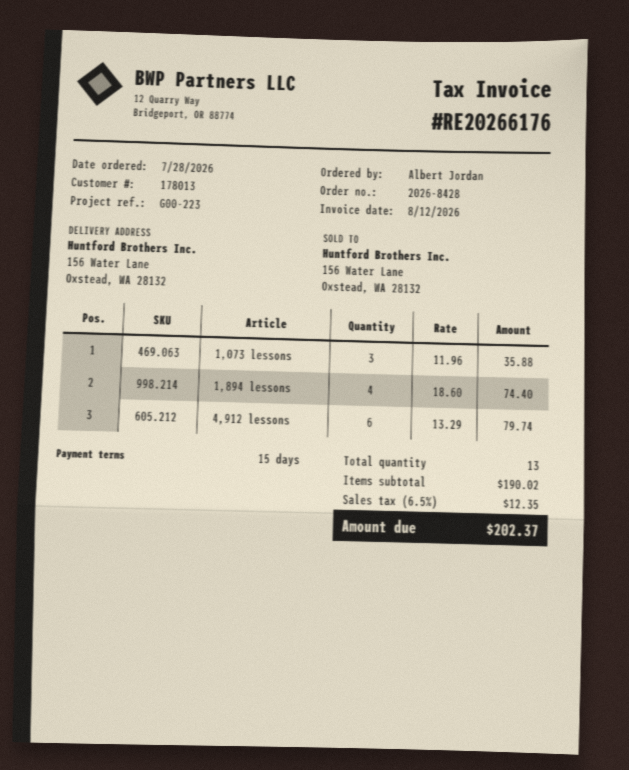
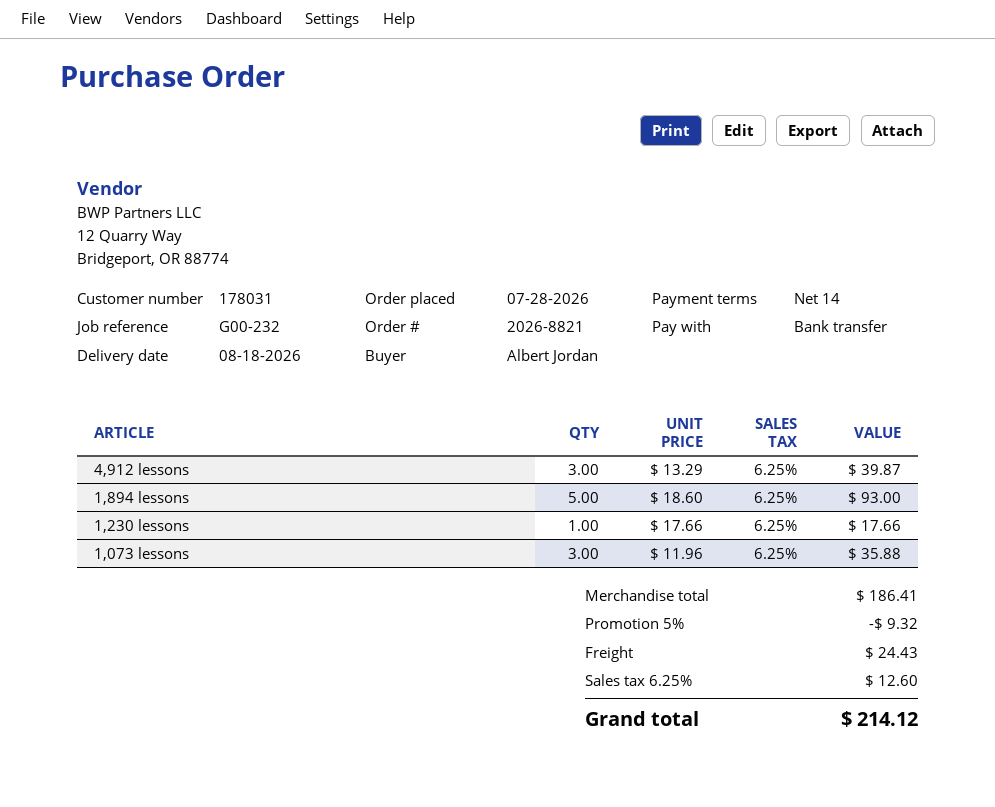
order number: 2026-8428 -> 2026-8821
payment terms: 15 days -> 14 days
customer number: 178013 -> 178031
reference: G00-223 -> G00-232
1,894 lessons: 4 x 18.60 = 74.40 -> 5 x 18.60 = 93.00
4,912 lessons: 6 x 13.29 = 79.74 -> 3 x 13.29 = 39.87
1,230 lessons: none -> 1 x 17.66 = 17.66
subtotal: 190.02 -> 186.41
discount: none -> 5% = 9.32
shipping: none -> 24.43
tax: 6.5% = 12.35 -> 6.25% = 12.60
total: 202.37 -> 214.12

